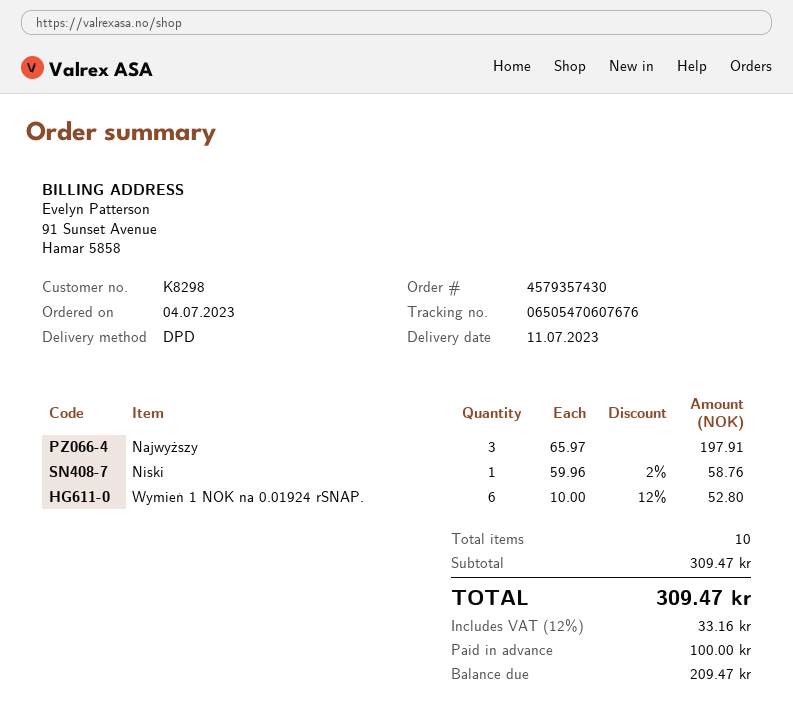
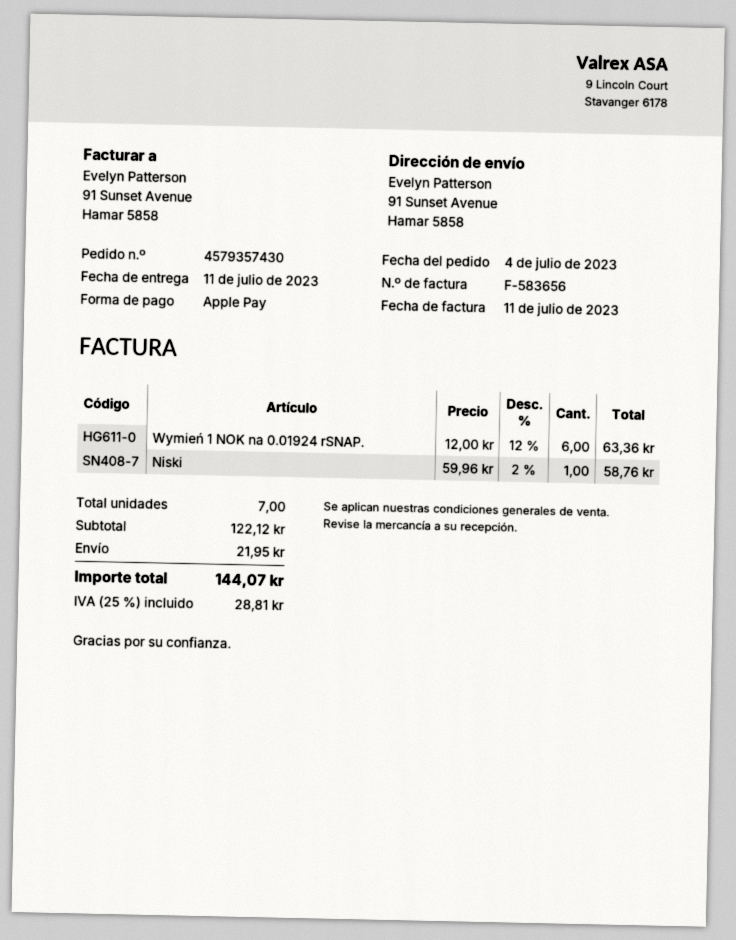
Najwyższy: 3 x 65.97 = 197.91 -> none
Wymień 1 NOK na 0.01924 rSNAP.: 6 x 10.00 - 12% = 52.80 -> 6 x 12.00 - 12% = 63.36
total quantity: 10 -> 7
subtotal: 309.47 -> 122.12
shipping: none -> 21.95
tax: 12% = 33.16 -> 25% = 28.81
total: 309.47 -> 144.07

